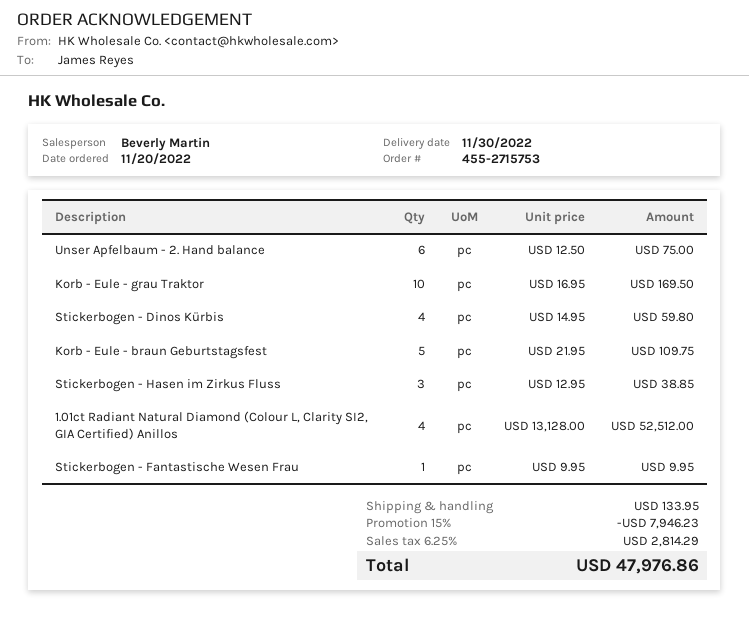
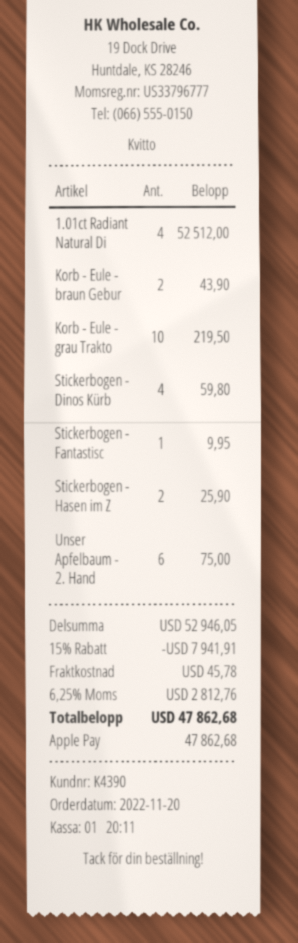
Korb - Eule - grau Traktor: 10 for 169.50 -> 10 for 219.50
Korb - Eule - braun Geburtstagsfest: 5 for 109.75 -> 2 for 43.90
Stickerbogen - Hasen im Zirkus Fluss: 3 for 38.85 -> 2 for 25.90
discount: 15% = 7946.23 -> 15% = 7941.91
shipping: 133.95 -> 45.78
tax: 6.25% = 2814.29 -> 6.25% = 2812.76
total: 47976.86 -> 47862.68

